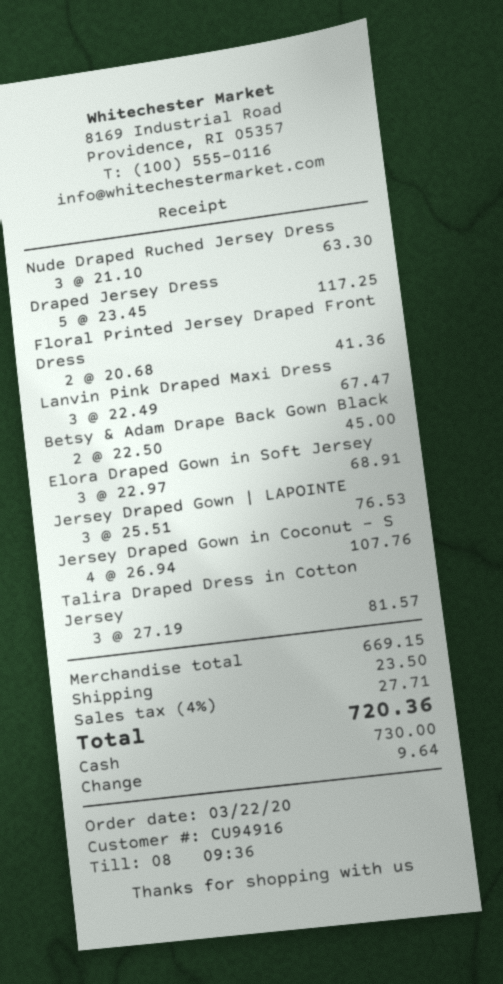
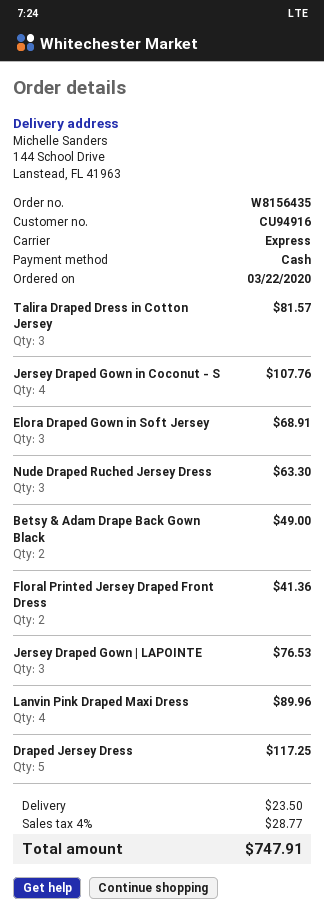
Lanvin Pink Draped Maxi Dress: 3 for 67.47 -> 4 for 89.96
Betsy & Adam Drape Back Gown Black: 2 for 45.00 -> 2 for 49.00
tax: 4% = 27.71 -> 4% = 28.77
total: 720.36 -> 747.91

